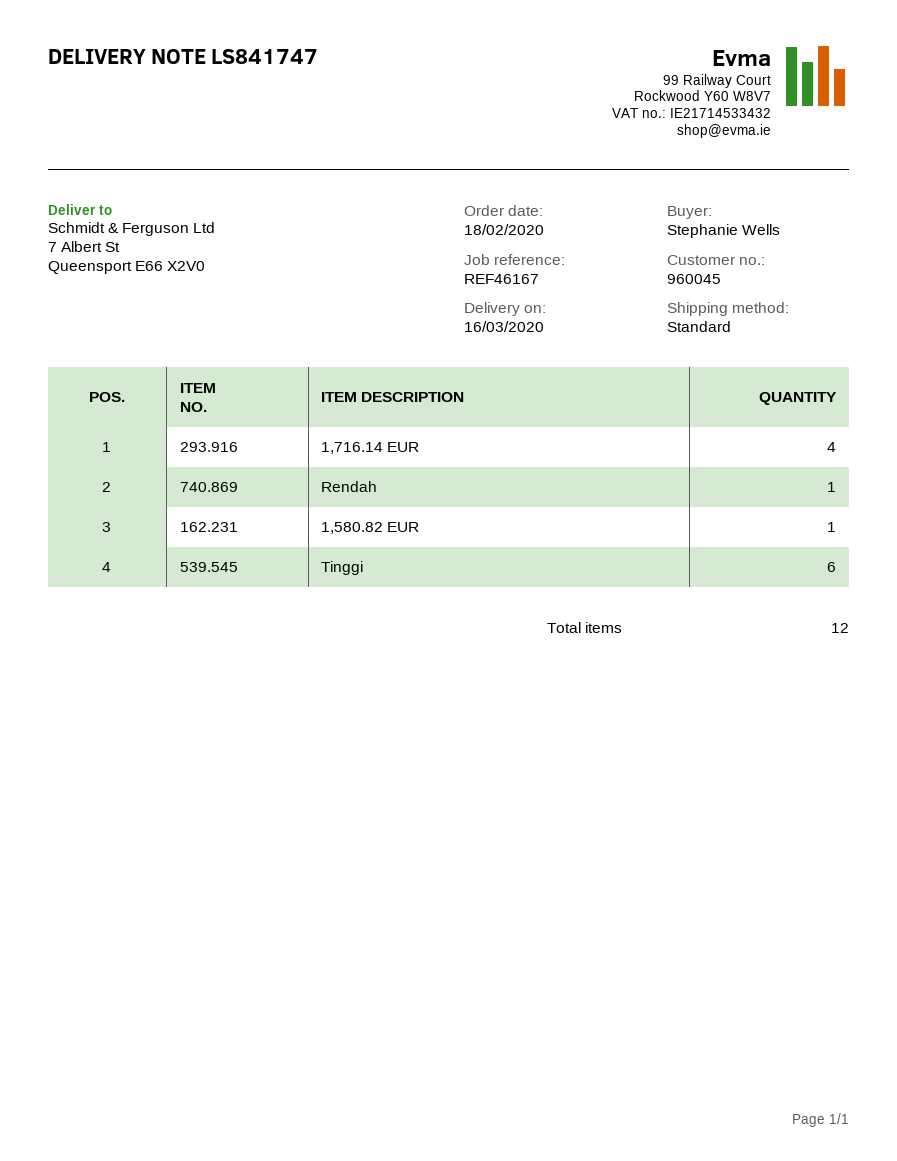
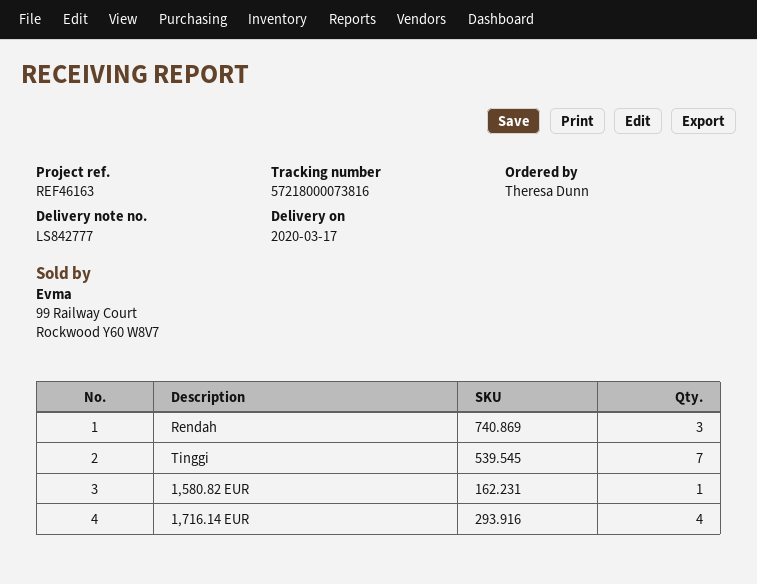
delivery note number: LS841747 -> LS842777
delivery date: 2020-03-16 -> 2020-03-17
reference: REF46167 -> REF46163
ordered by: Stephanie Wells -> Theresa Dunn
Rendah: 1 -> 3
Tinggi: 6 -> 7

